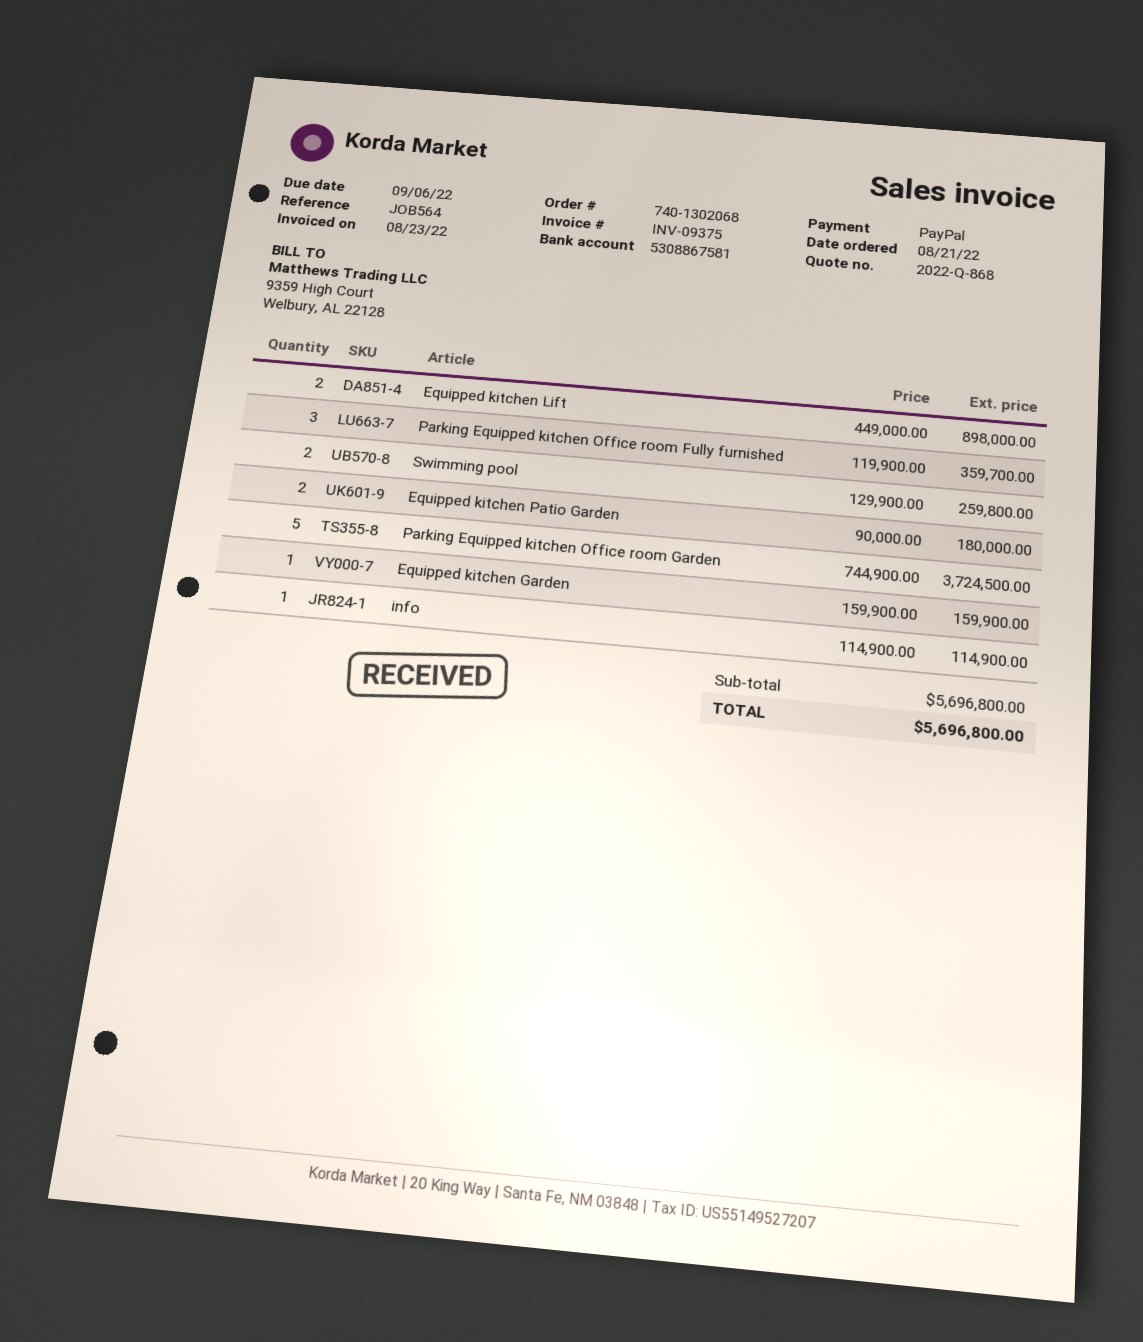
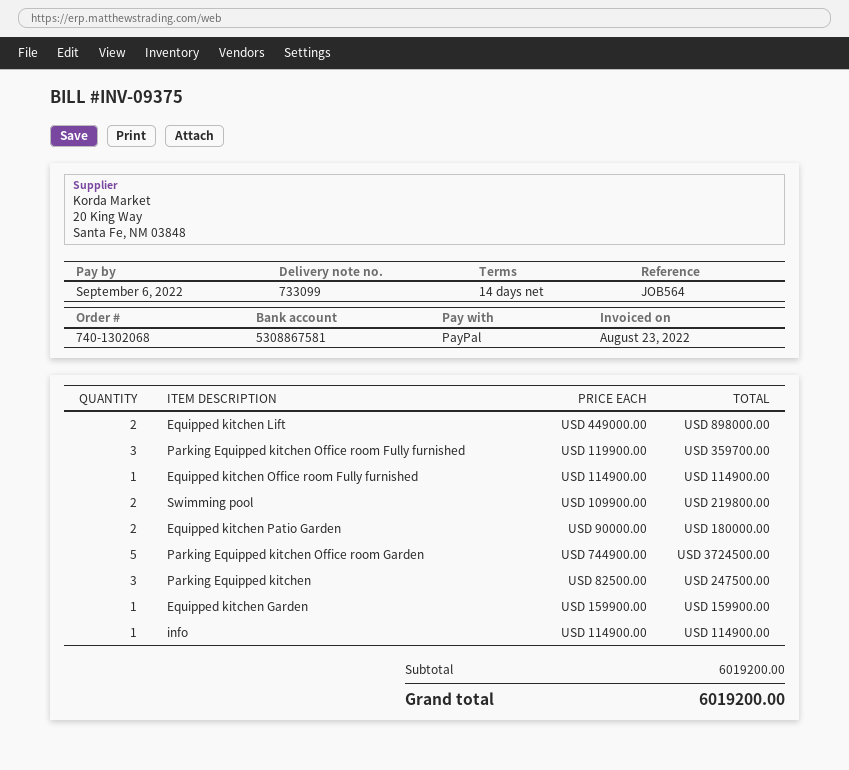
Swimming pool: 2 x 129900.00 = 259800.00 -> 2 x 109900.00 = 219800.00
Equipped kitchen Office room Fully furnished: none -> 1 x 114900.00 = 114900.00
Parking Equipped kitchen: none -> 3 x 82500.00 = 247500.00
subtotal: 5696800.00 -> 6019200.00
total: 5696800.00 -> 6019200.00

